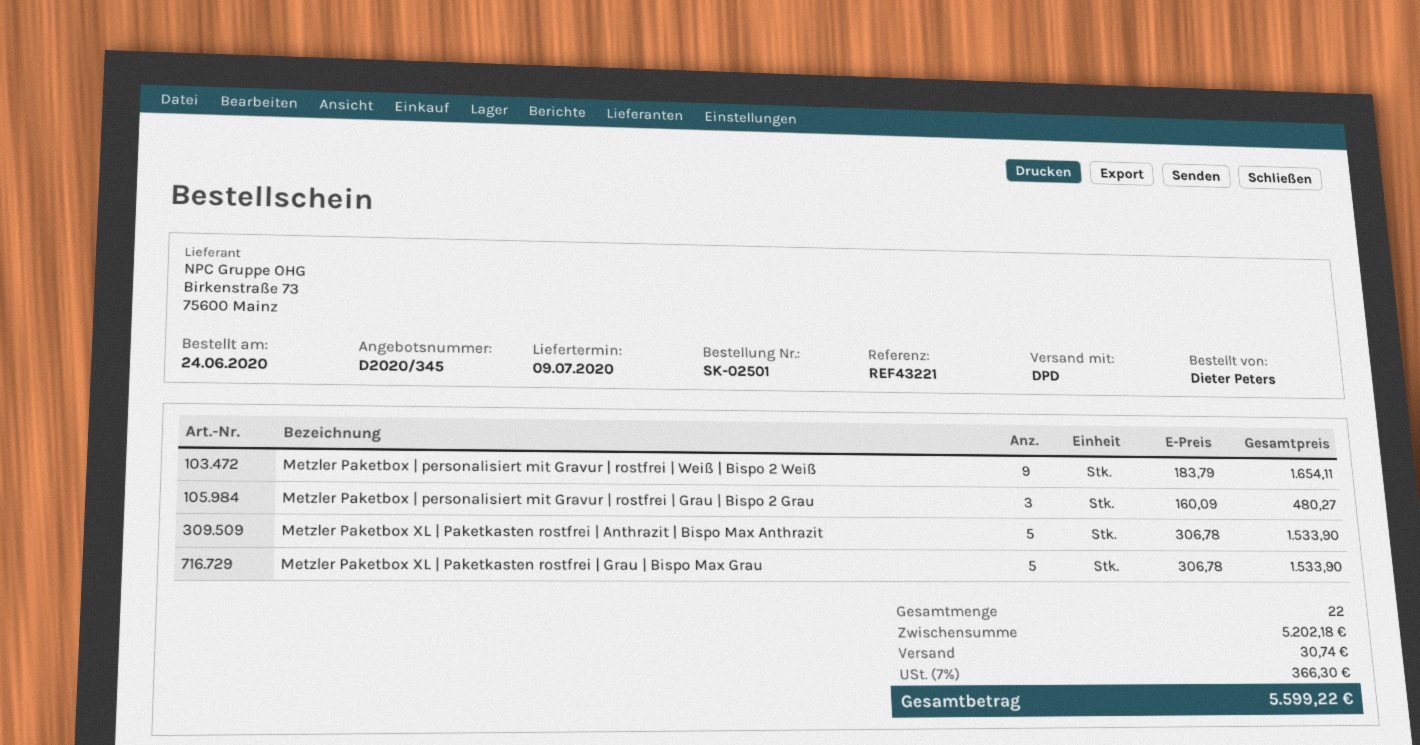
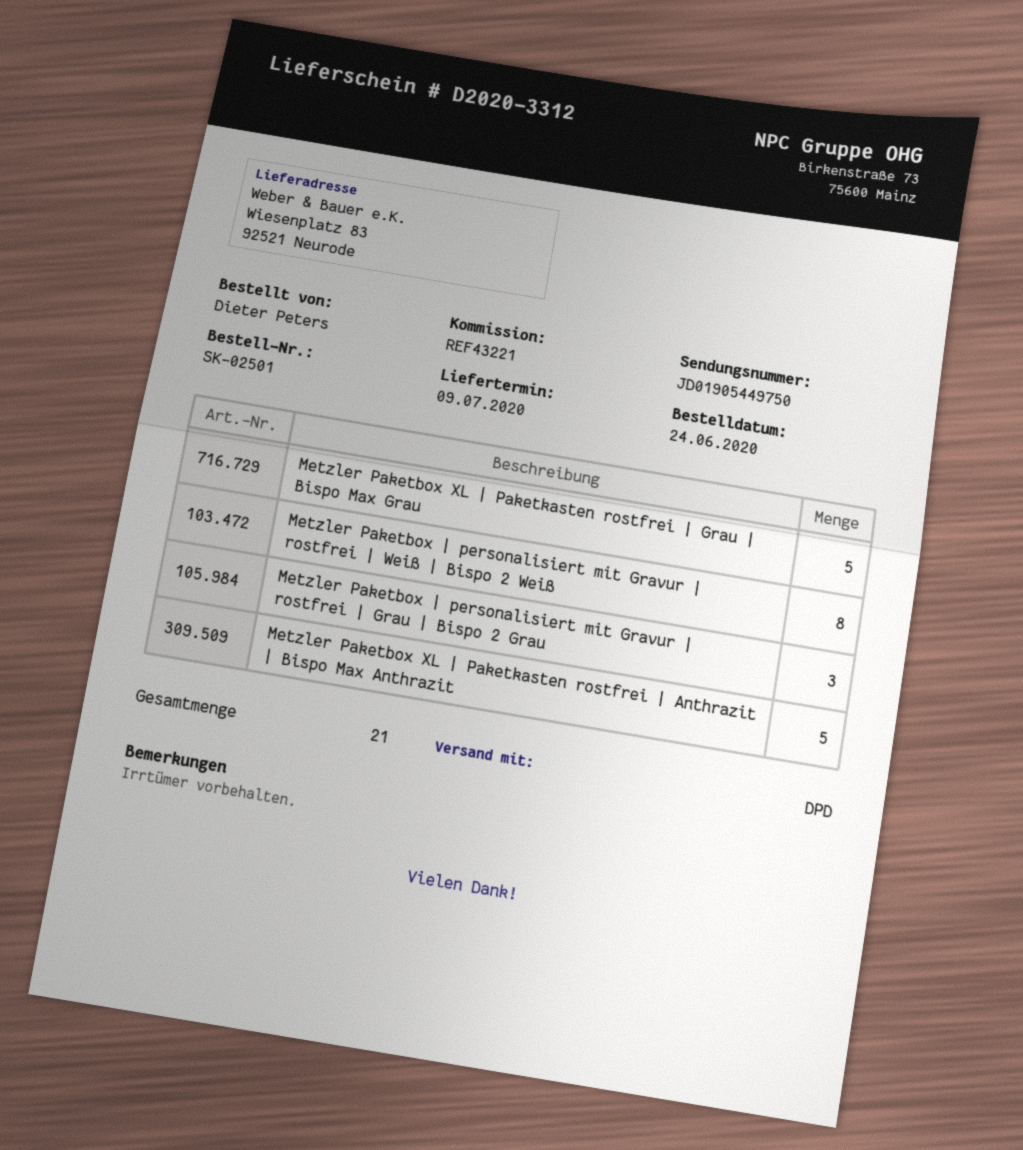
Metzler Paketbox | personalisiert mit Gravur | rostfrei | Weiß | Bispo 2 Weiß: 9 -> 8
total quantity: 22 -> 21

